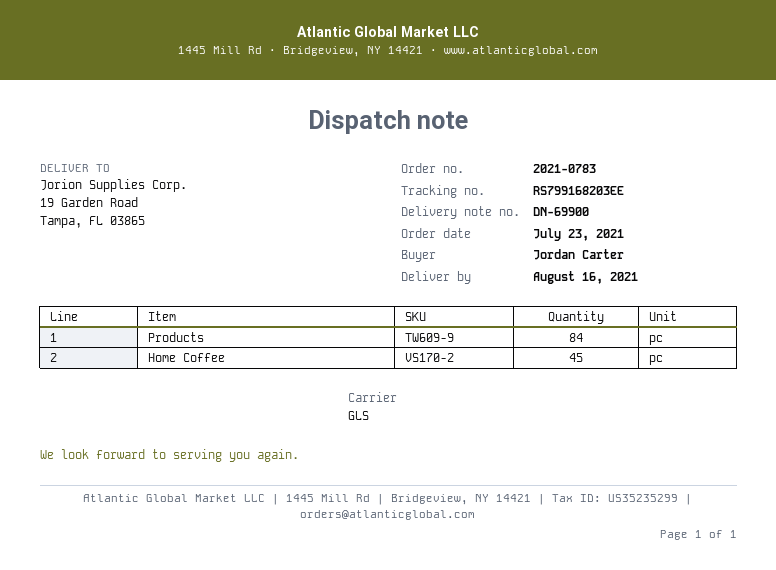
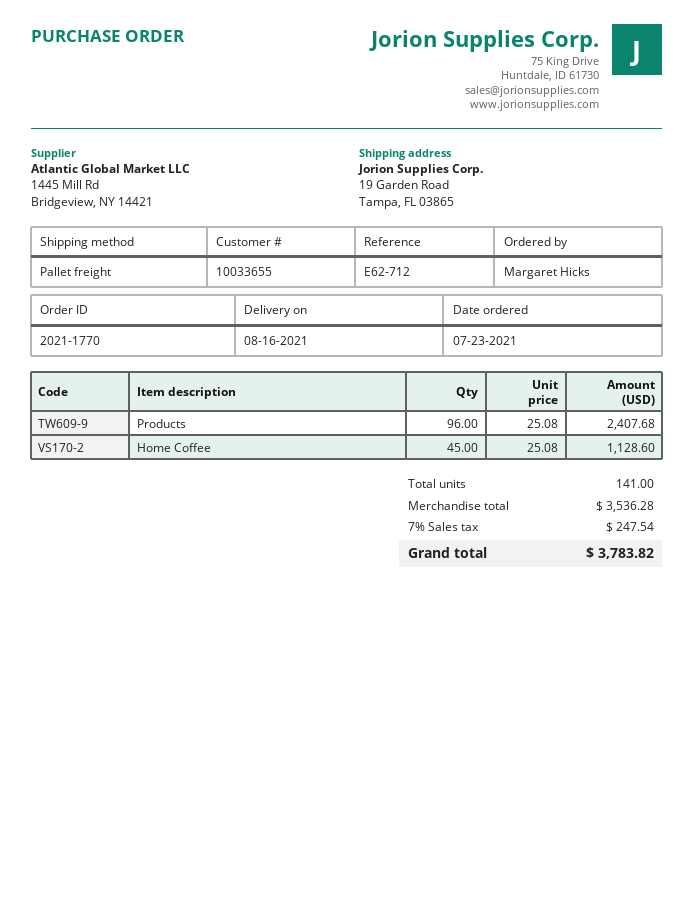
order number: 2021-0783 -> 2021-1770
ordered by: Jordan Carter -> Margaret Hicks
shipping method: GLS -> pallet freight
Products: 84 -> 96

